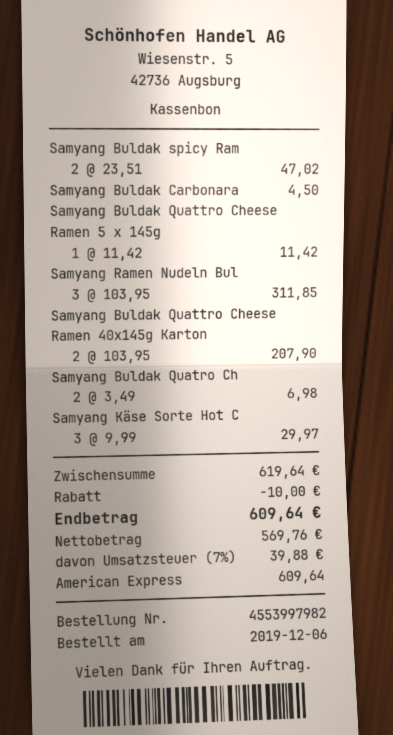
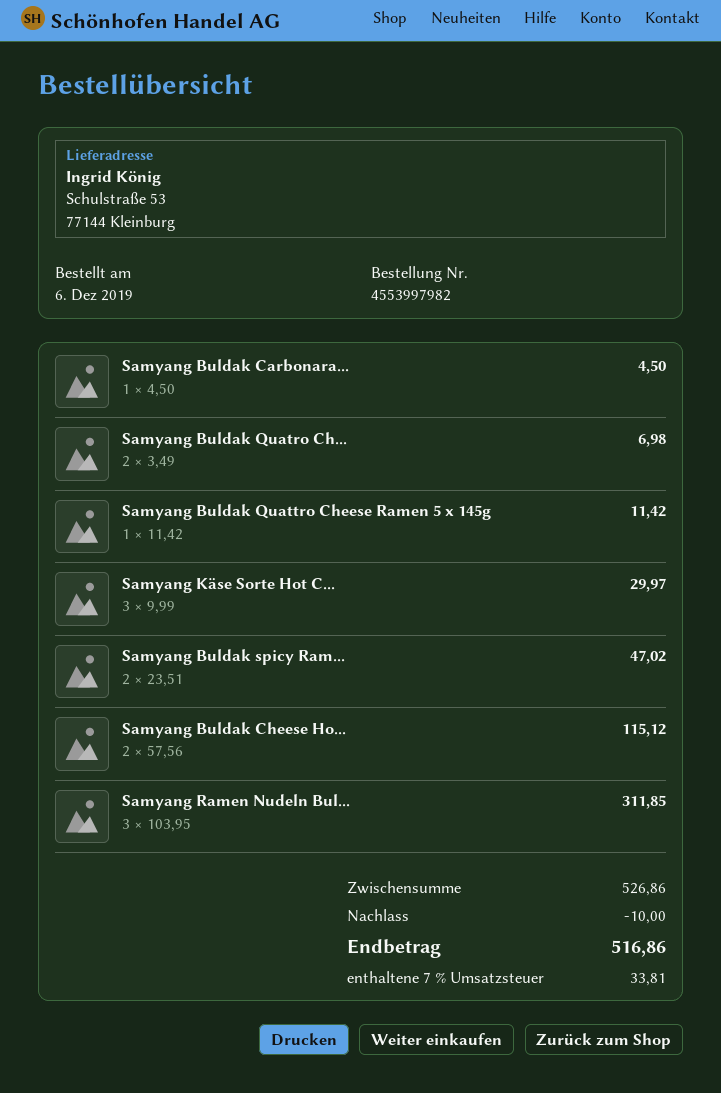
Samyang Buldak Quattro Cheese Ramen 40x145g Karton: 2 x 103.95 = 207.90 -> none
Samyang Buldak Cheese Ho...: none -> 2 x 57.56 = 115.12
subtotal: 619.64 -> 526.86
tax: 7% = 39.88 -> 7% = 33.81
total: 609.64 -> 516.86

